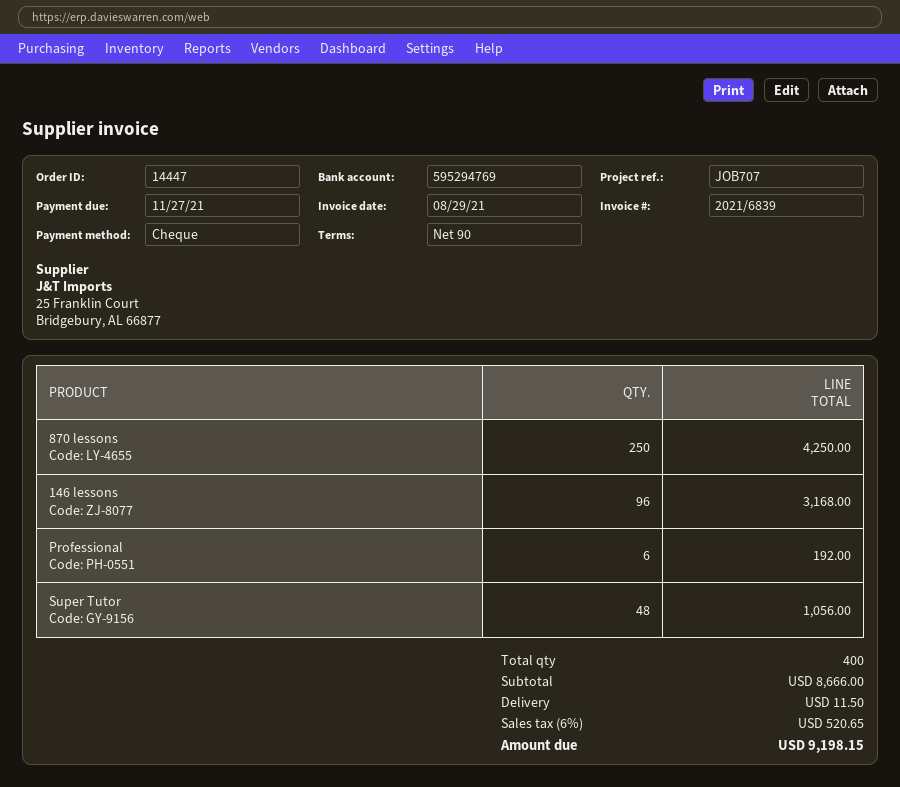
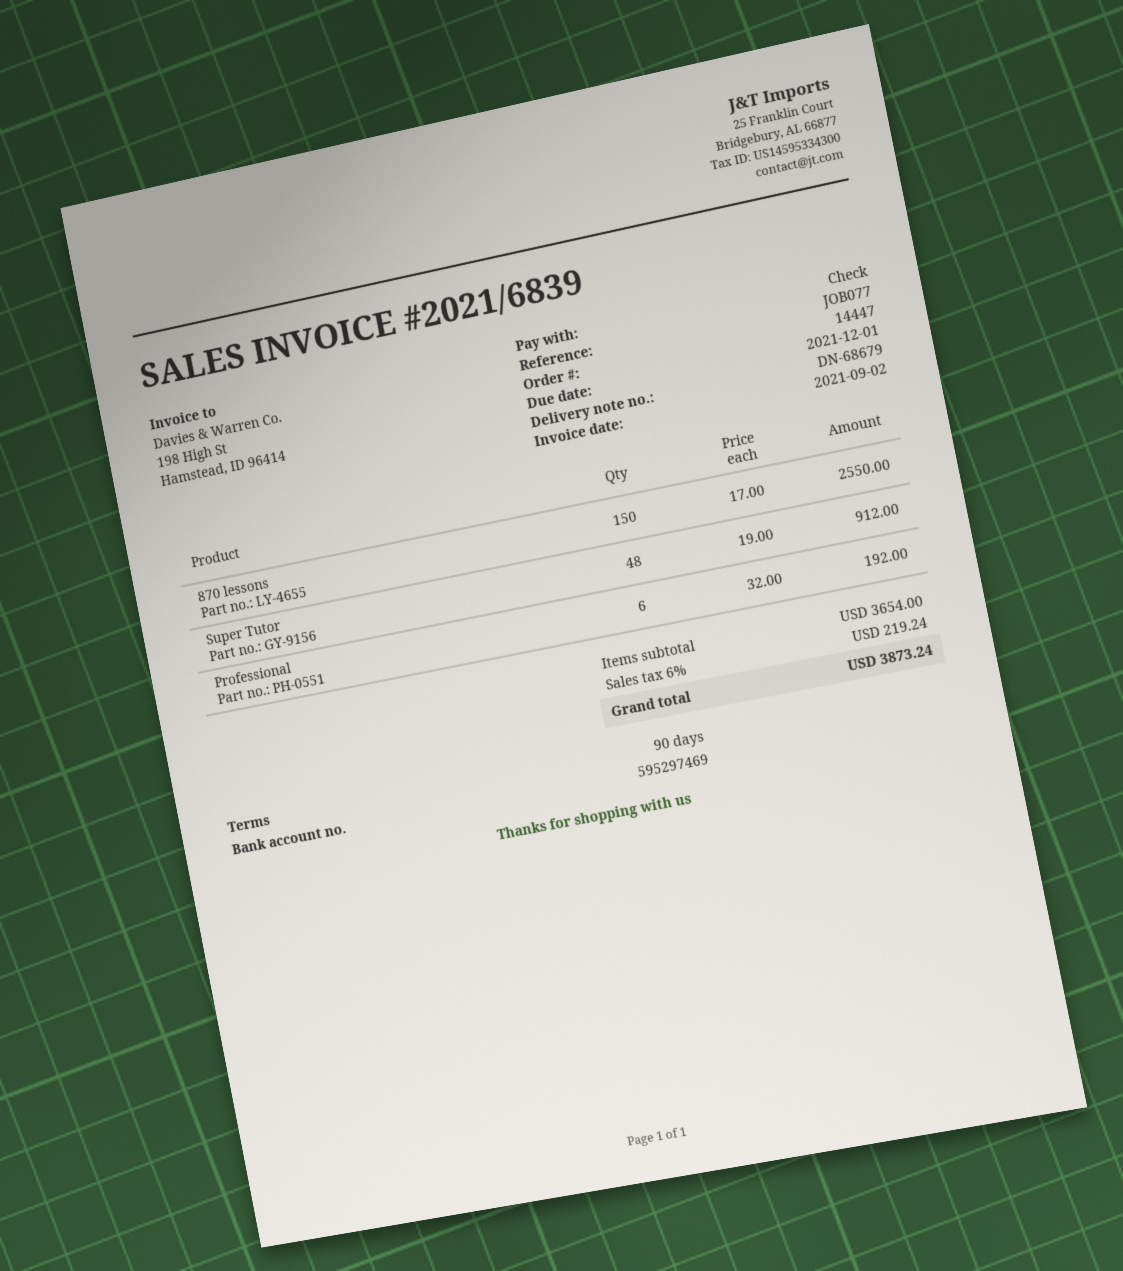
invoice date: 2021-08-29 -> 2021-09-02
due date: 2021-11-27 -> 2021-12-01
reference: JOB707 -> JOB077
bank account: 595294769 -> 595297469
870 lessons: 250 for 4250.00 -> 150 for 2550.00
146 lessons: 96 for 3168.00 -> none
Super Tutor: 48 for 1056.00 -> 48 for 912.00
subtotal: 8666.00 -> 3654.00
shipping: 11.50 -> none
tax: 6% = 520.65 -> 6% = 219.24
total: 9198.15 -> 3873.24

